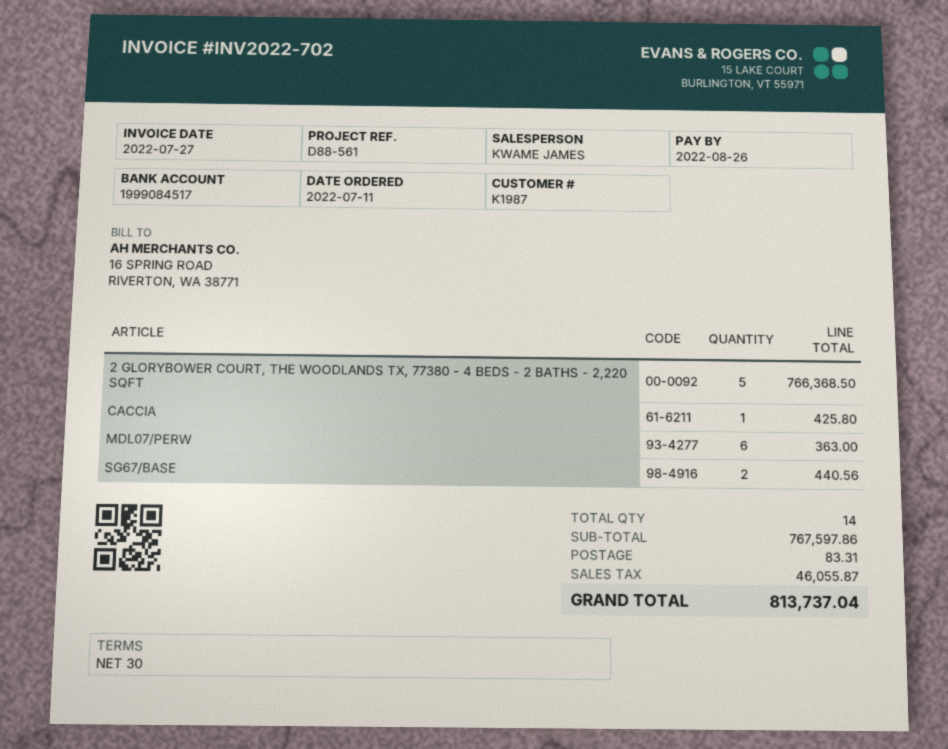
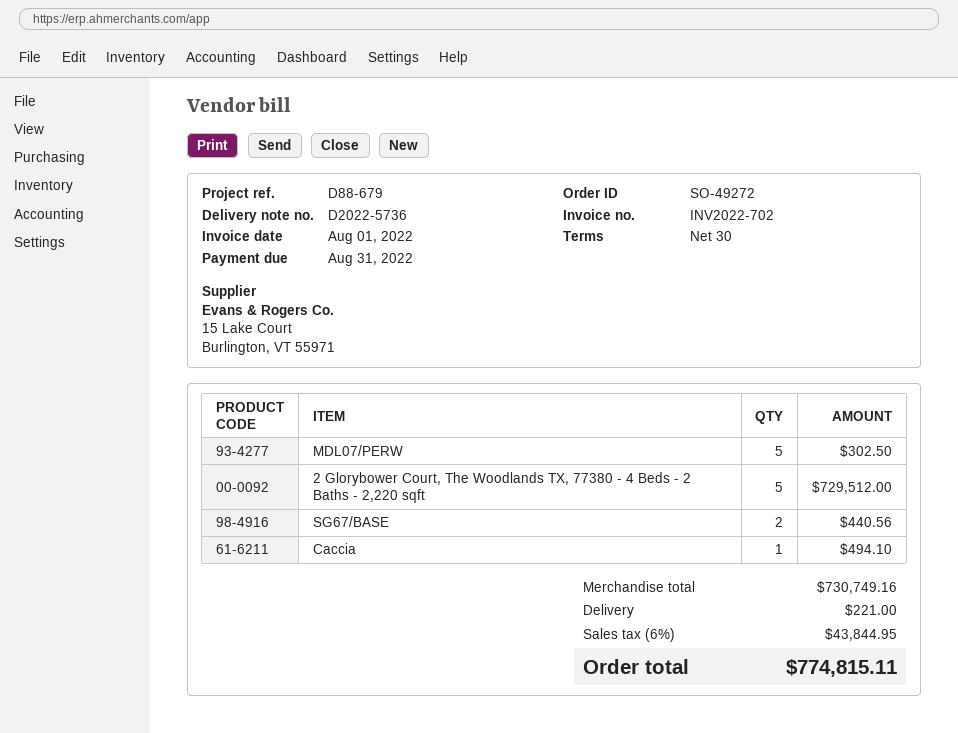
invoice date: 2022-07-27 -> 2022-08-01
due date: 2022-08-26 -> 2022-08-31
reference: D88-561 -> D88-679
2 GLORYBOWER COURT, THE WOODLANDS TX, 77380 - 4 BEDS - 2 BATHS - 2,220 SQFT: 5 for 766368.50 -> 5 for 729512.00
CACCIA: 1 for 425.80 -> 1 for 494.10
MDL07/PERW: 6 for 363.00 -> 5 for 302.50
subtotal: 767597.86 -> 730749.16
shipping: 83.31 -> 221.00
tax: 46055.87 -> 43844.95
total: 813737.04 -> 774815.11

